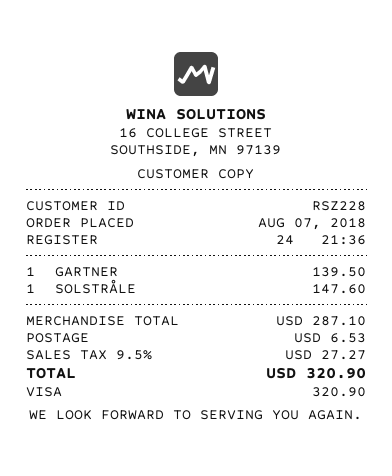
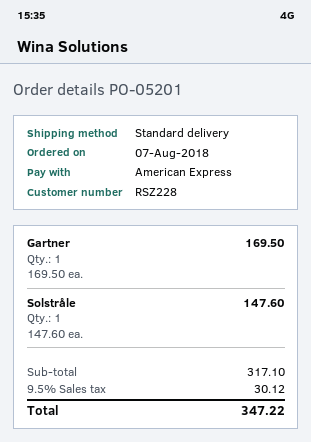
payment method: Visa -> American Express
GARTNER: 1 for 139.50 -> 1 for 169.50
subtotal: 287.10 -> 317.10
shipping: 6.53 -> none
tax: 9.5% = 27.27 -> 9.5% = 30.12
total: 320.90 -> 347.22

